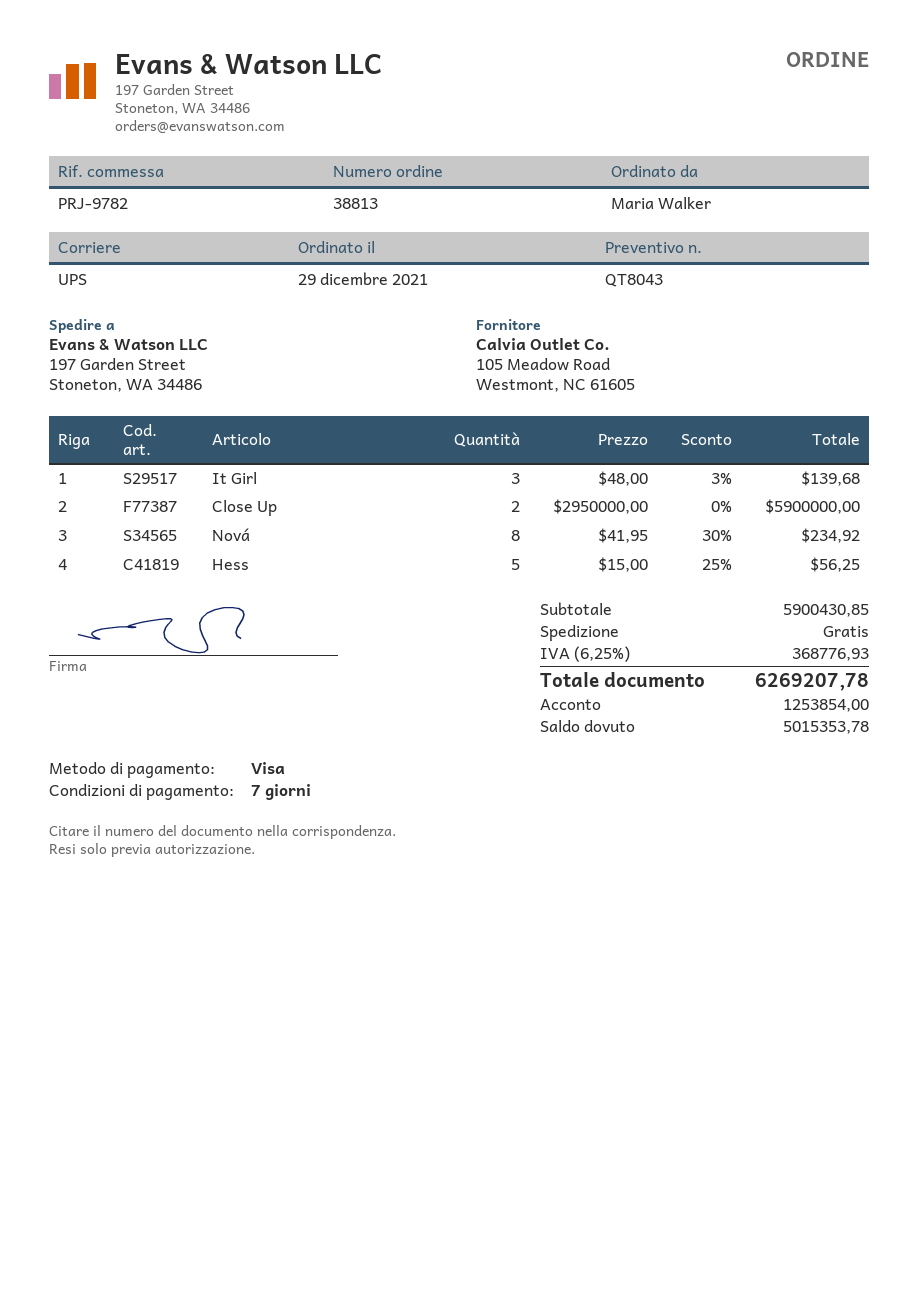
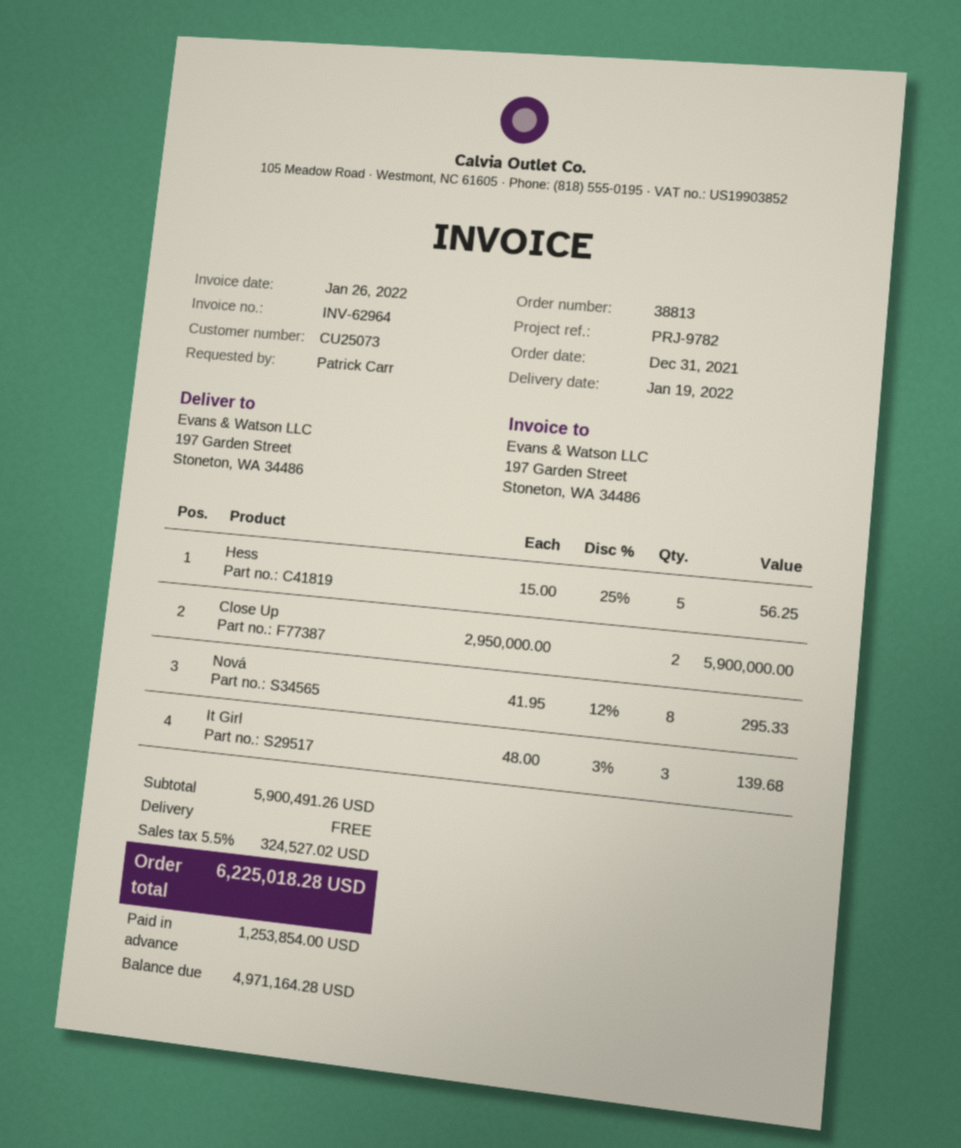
order date: 2021-12-29 -> 2021-12-31
ordered by: Maria Walker -> Patrick Carr
Nová: 8 x 41.95 - 30% = 234.92 -> 8 x 41.95 - 12% = 295.33
subtotal: 5900430.85 -> 5900491.26
tax: 6.25% = 368776.93 -> 5.5% = 324527.02
total: 6269207.78 -> 6225018.28
balance: 5015353.78 -> 4971164.28

